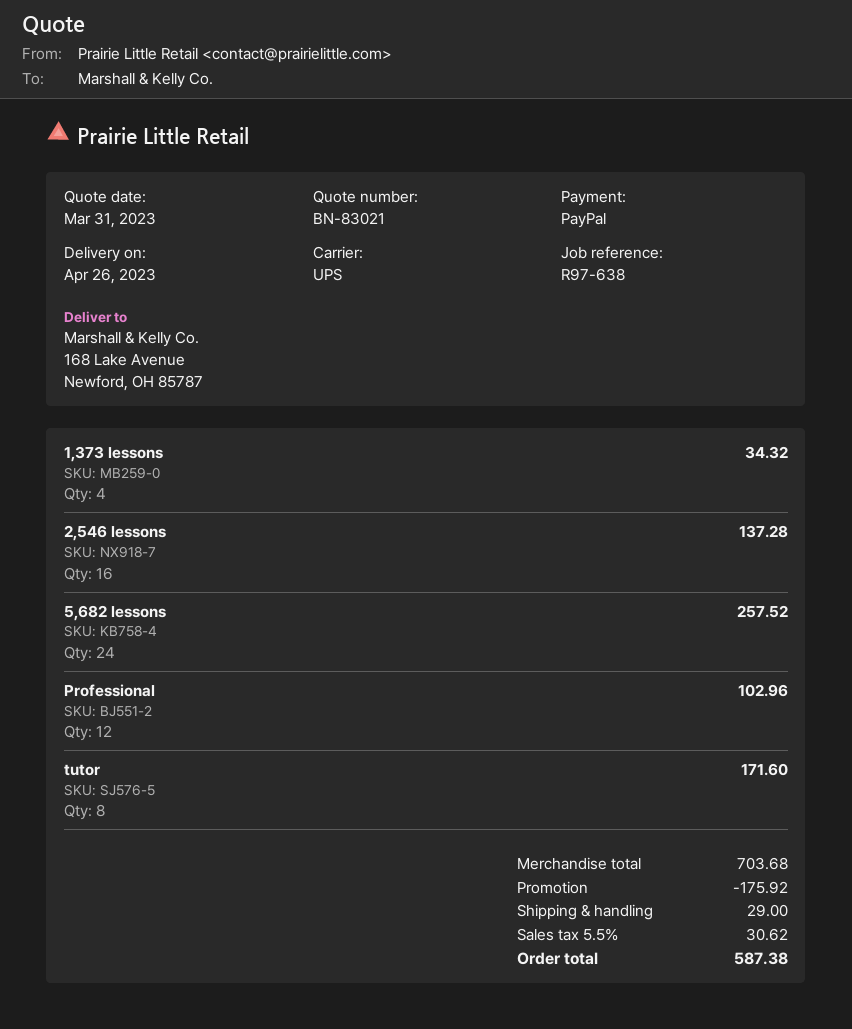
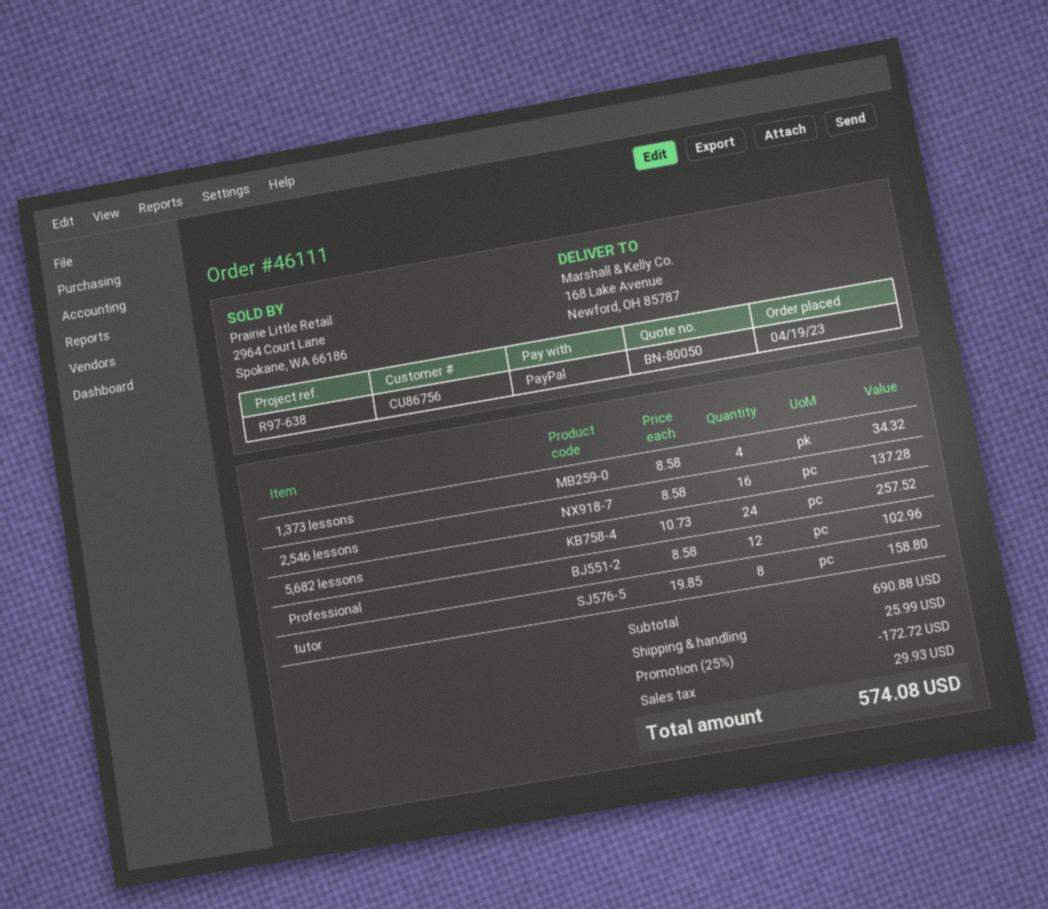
quote number: BN-83021 -> BN-80050
tutor: 8 for 171.60 -> 8 for 158.80
subtotal: 703.68 -> 690.88
discount: 175.92 -> 172.72
shipping: 29.00 -> 25.99
tax: 30.62 -> 29.93
total: 587.38 -> 574.08

